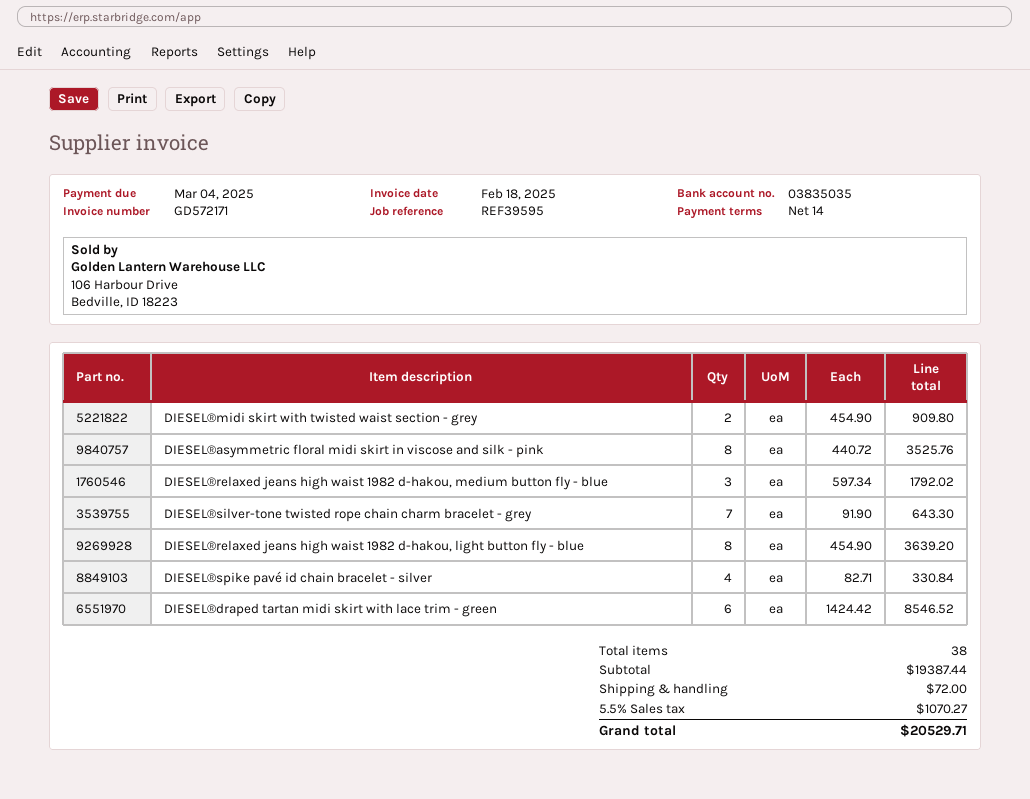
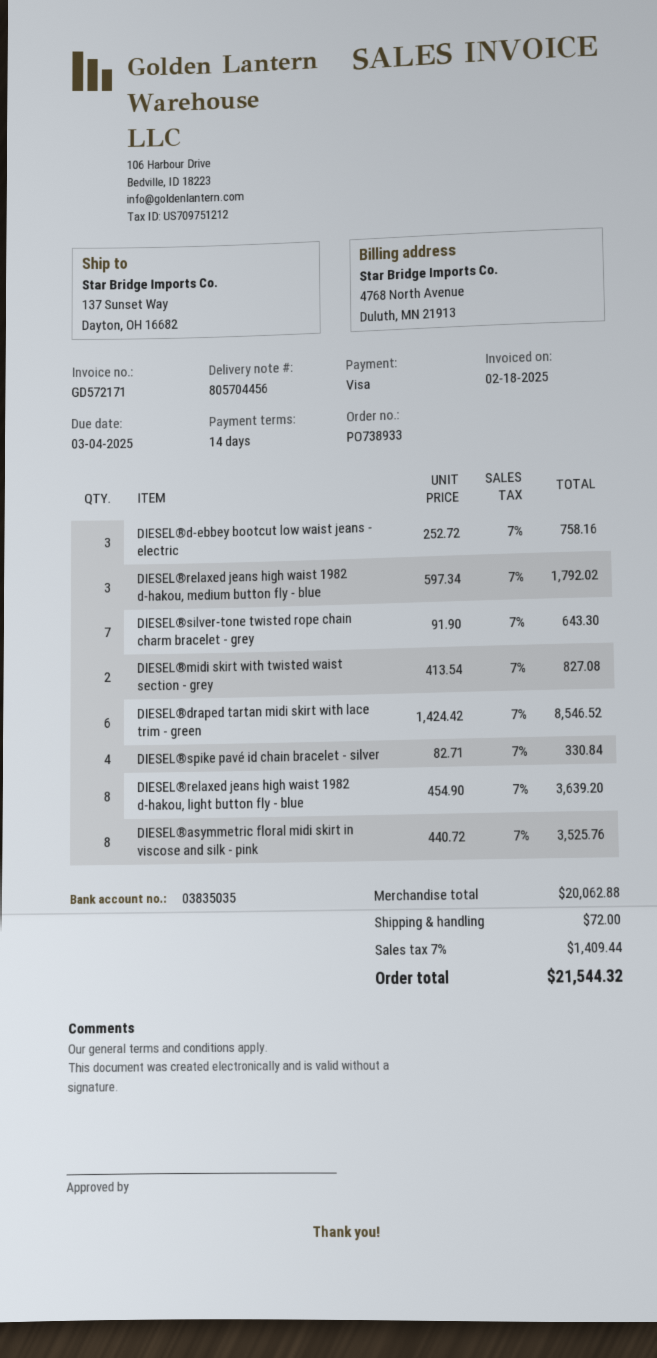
DIESEL®midi skirt with twisted waist section - grey: 2 x 454.90 = 909.80 -> 2 x 413.54 = 827.08
DIESEL®d-ebbey bootcut low waist jeans - electric: none -> 3 x 252.72 = 758.16
subtotal: 19387.44 -> 20062.88
tax: 5.5% = 1070.27 -> 7% = 1409.44
total: 20529.71 -> 21544.32

